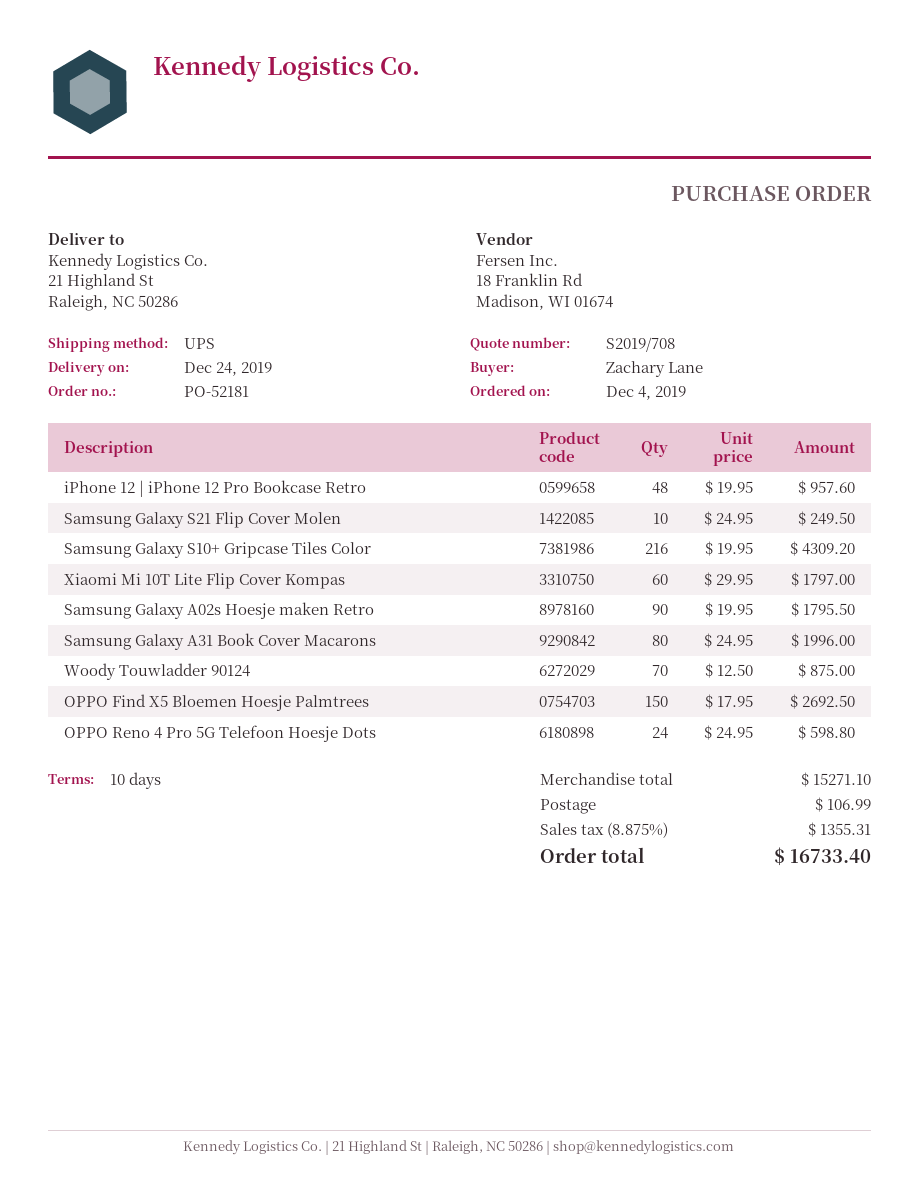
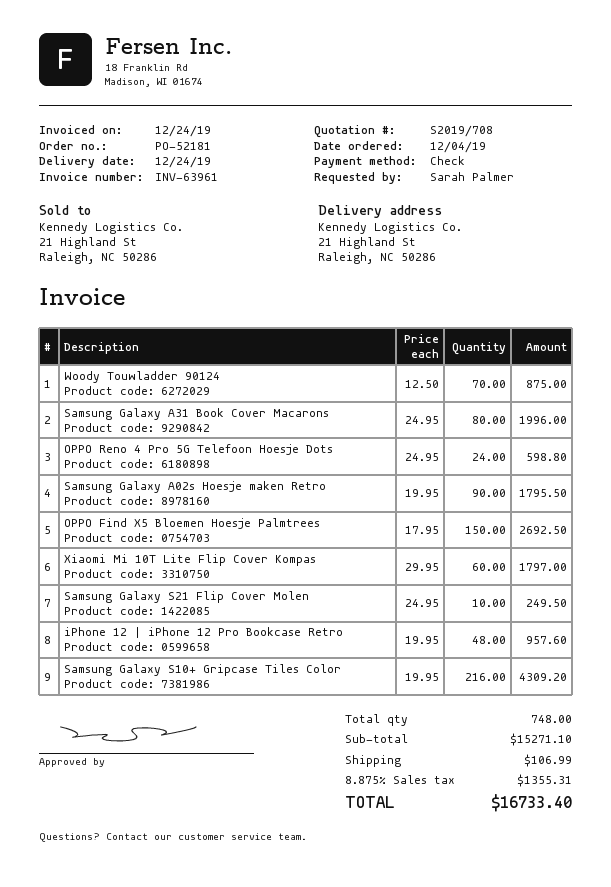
ordered by: Zachary Lane -> Sarah Palmer

